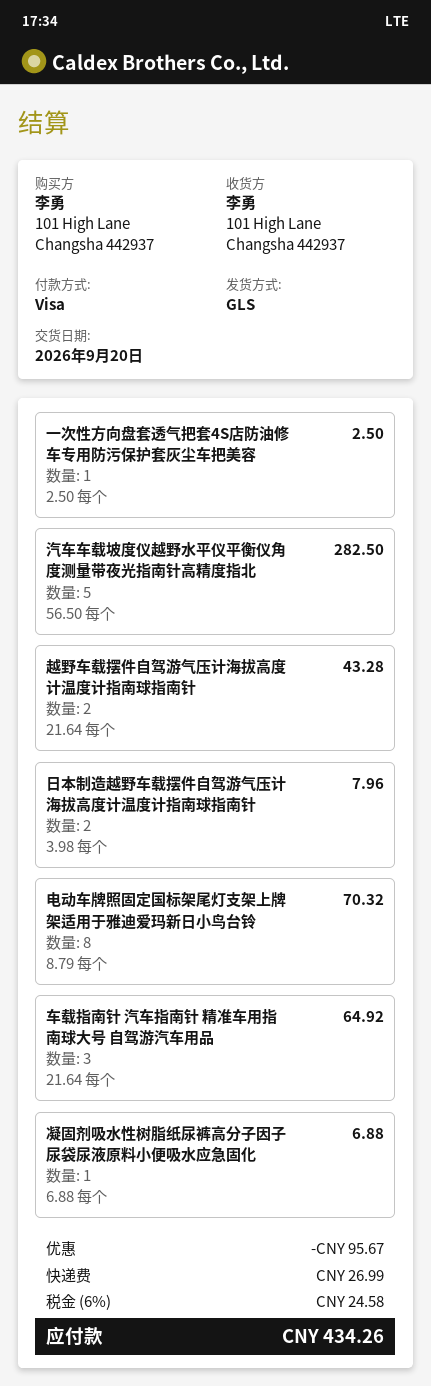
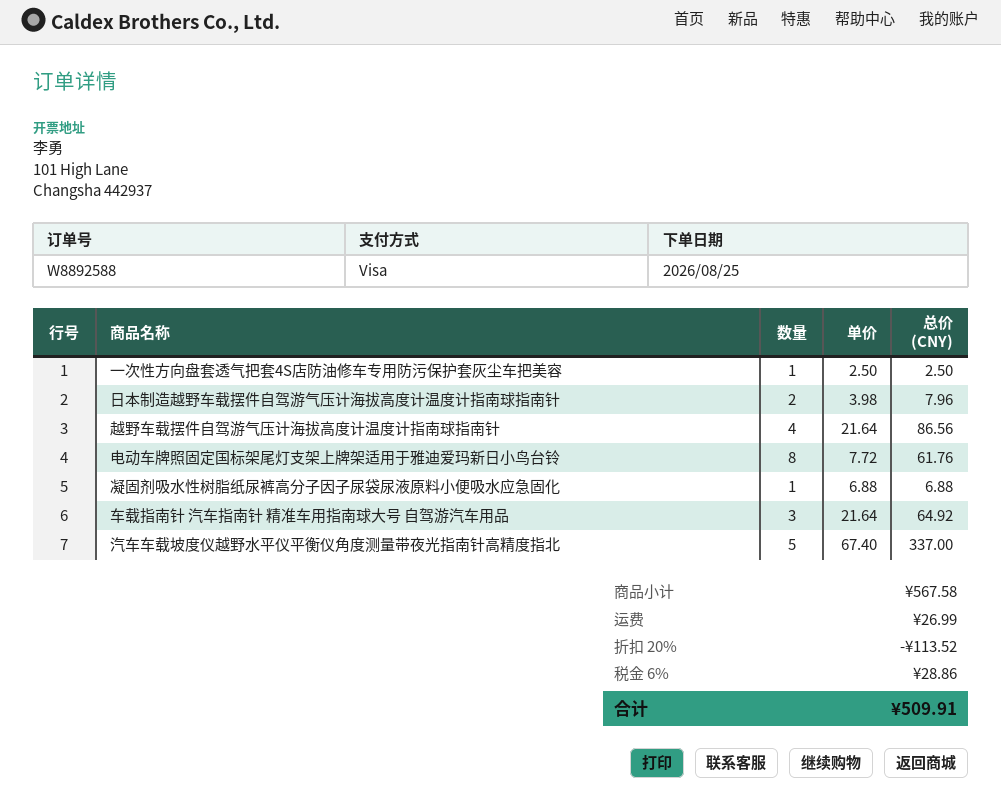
汽车车载坡度仪越野水平仪平衡仪角度测量带夜光指南针高精度指北: 5 x 56.50 = 282.50 -> 5 x 67.40 = 337.00
越野车载摆件自驾游气压计海拔高度计温度计指南球指南针: 2 x 21.64 = 43.28 -> 4 x 21.64 = 86.56
电动车牌照固定国标架尾灯支架上牌架适用于雅迪爱玛新日小鸟台铃: 8 x 8.79 = 70.32 -> 8 x 7.72 = 61.76
discount: 95.67 -> 113.52
tax: 6% = 24.58 -> 6% = 28.86
total: 434.26 -> 509.91

